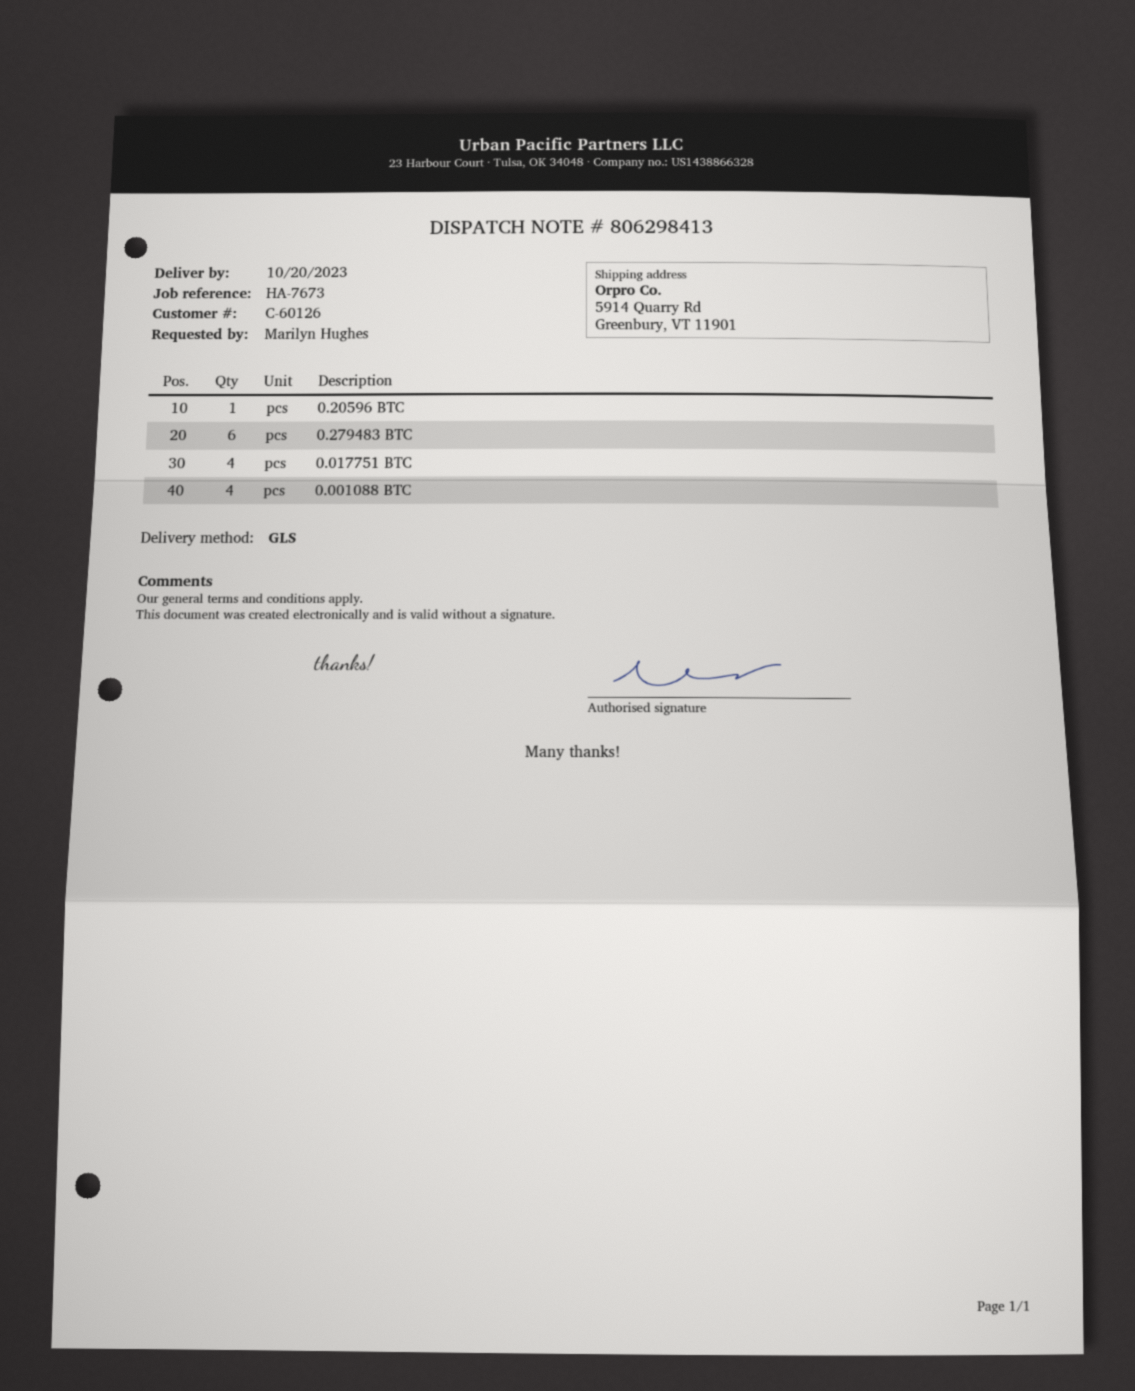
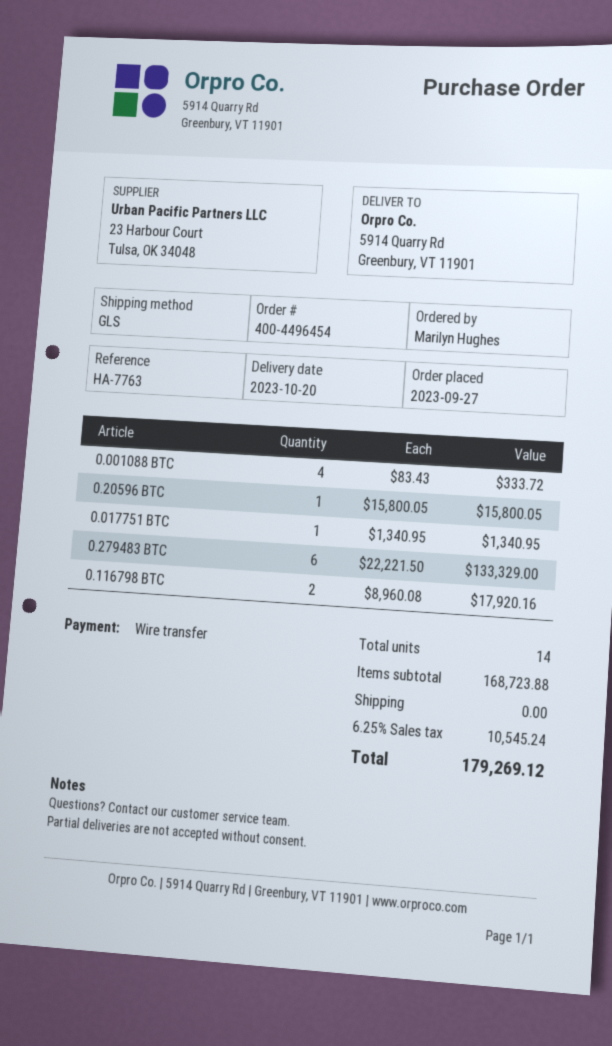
reference: HA-7673 -> HA-7763
0.017751 BTC: 4 -> 1
0.116798 BTC: none -> 2

